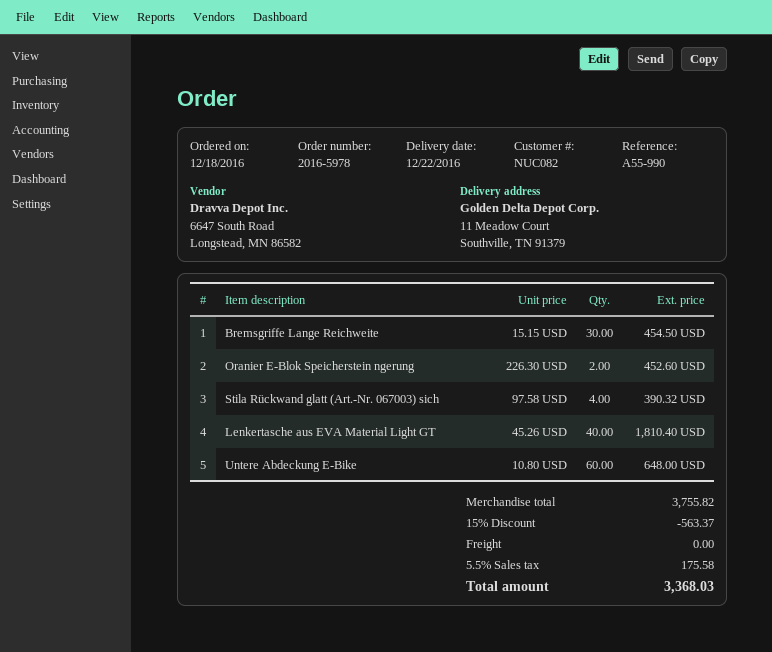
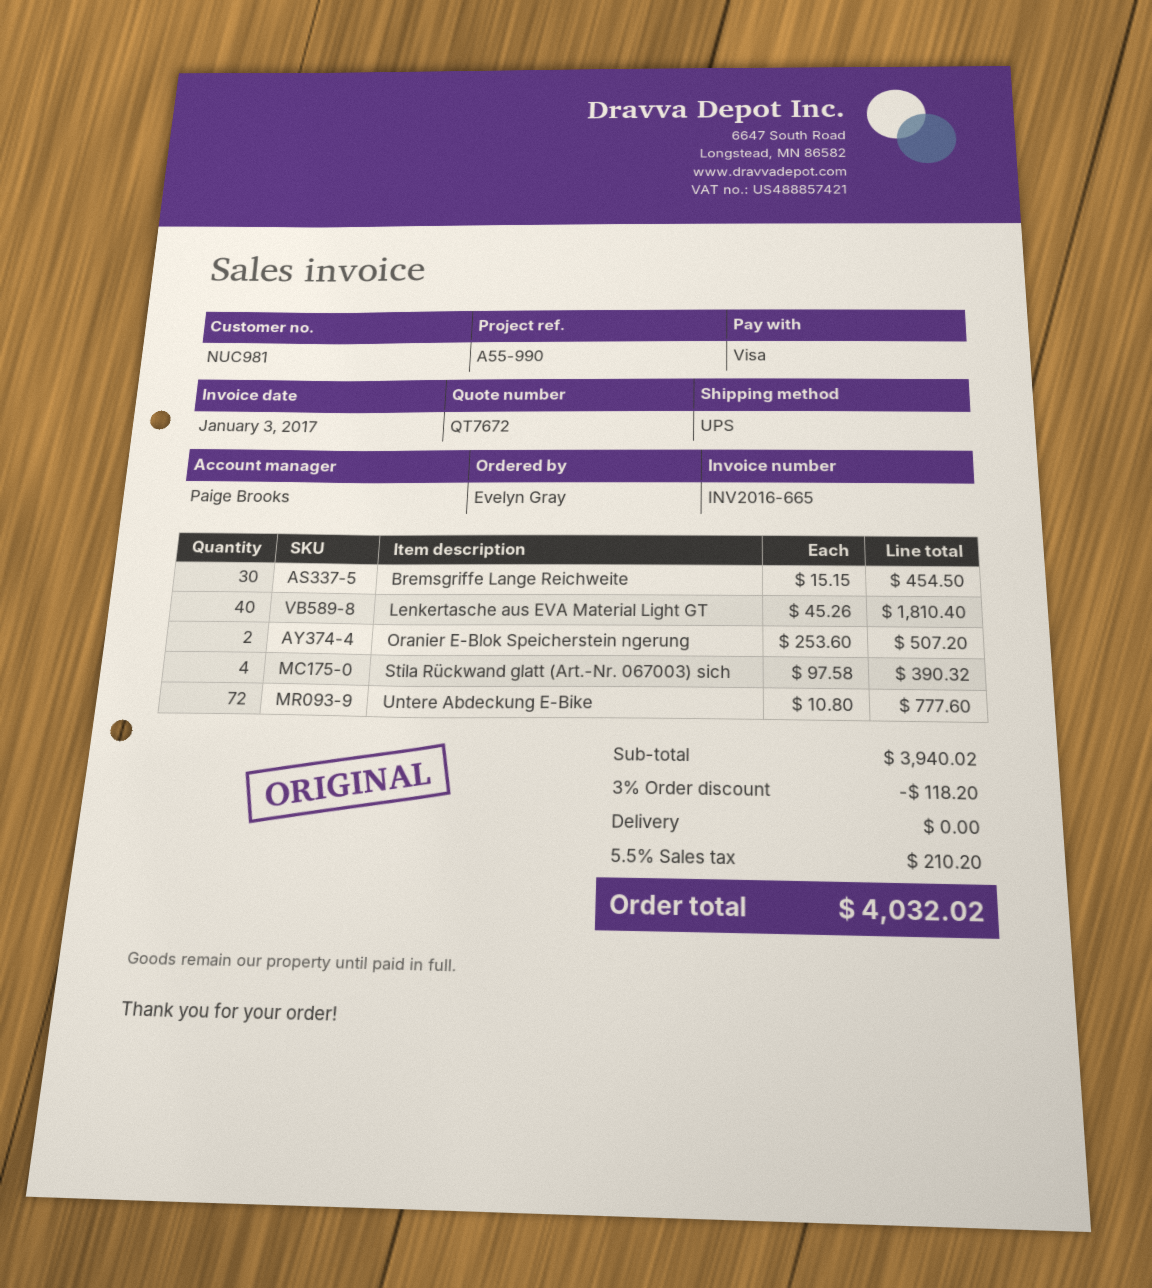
customer number: NUC082 -> NUC981
Oranier E-Blok Speicherstein ngerung: 2 x 226.30 = 452.60 -> 2 x 253.60 = 507.20
Untere Abdeckung E-Bike: 60 x 10.80 = 648.00 -> 72 x 10.80 = 777.60
subtotal: 3755.82 -> 3940.02
discount: 15% = 563.37 -> 3% = 118.20
tax: 5.5% = 175.58 -> 5.5% = 210.20
total: 3368.03 -> 4032.02

